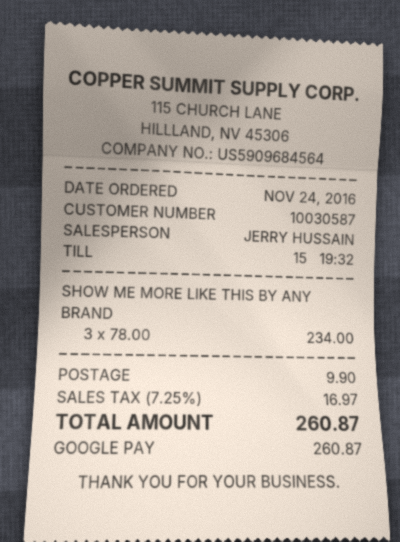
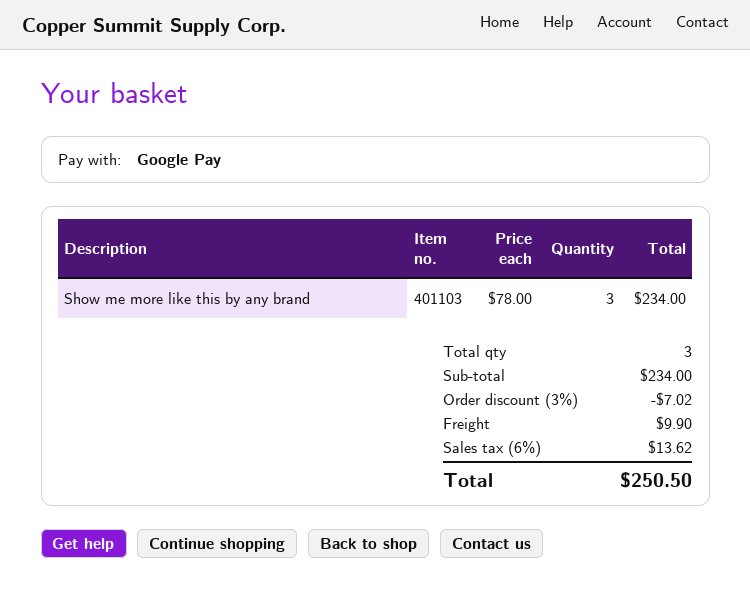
discount: none -> 3% = 7.02
tax: 7.25% = 16.97 -> 6% = 13.62
total: 260.87 -> 250.50

